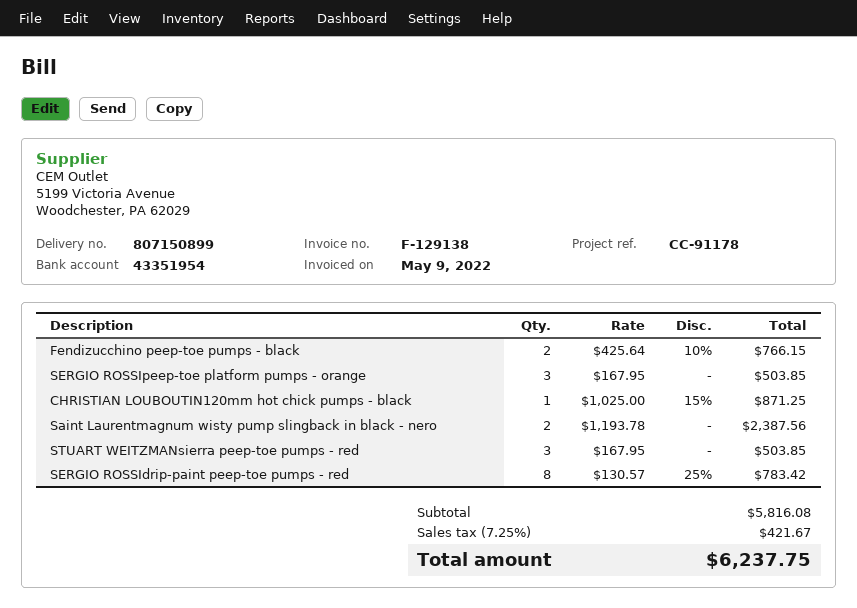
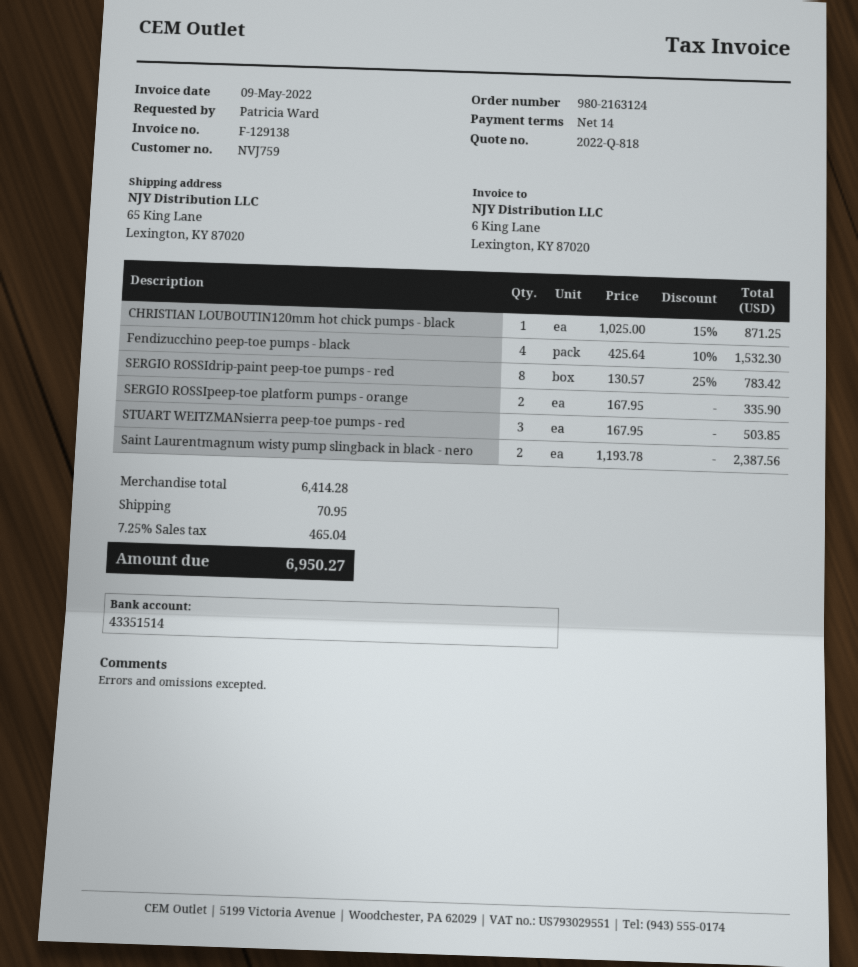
bank account: 43351954 -> 43351514
Fendizucchino peep-toe pumps - black: 2 x 425.64 - 10% = 766.15 -> 4 x 425.64 - 10% = 1532.30
SERGIO ROSSIpeep-toe platform pumps - orange: 3 x 167.95 = 503.85 -> 2 x 167.95 = 335.90
subtotal: 5816.08 -> 6414.28
shipping: none -> 70.95
tax: 7.25% = 421.67 -> 7.25% = 465.04
total: 6237.75 -> 6950.27

